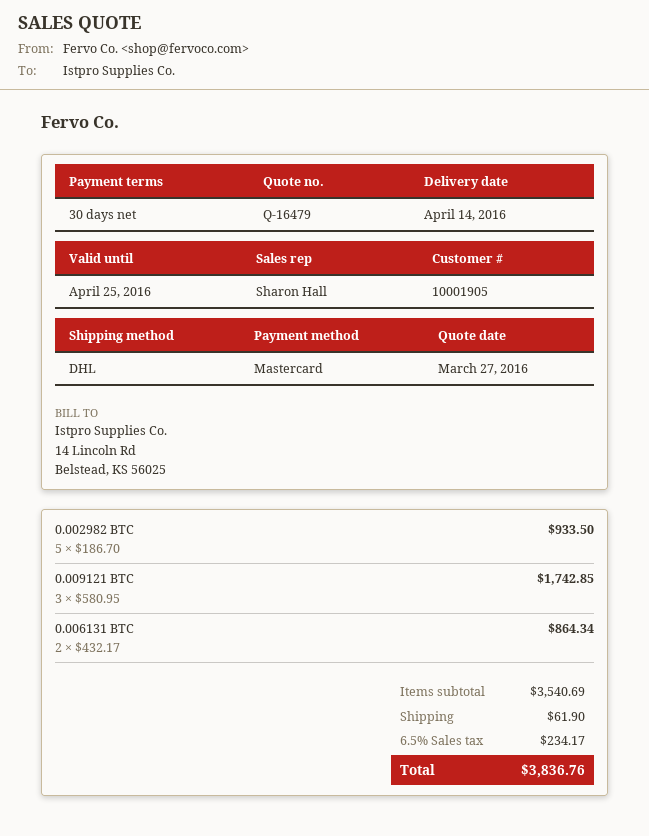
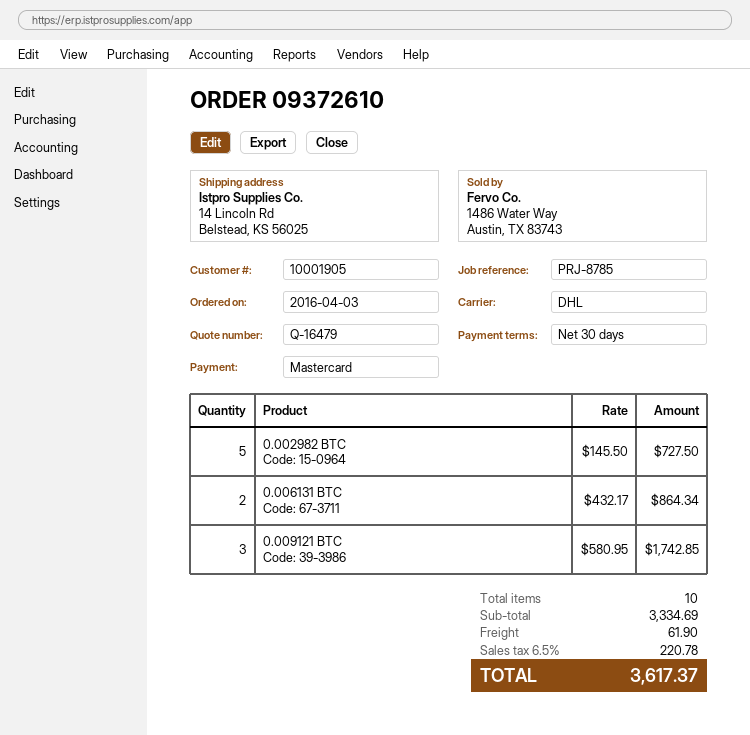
0.002982 BTC: 5 x 186.70 = 933.50 -> 5 x 145.50 = 727.50
subtotal: 3540.69 -> 3334.69
tax: 6.5% = 234.17 -> 6.5% = 220.78
total: 3836.76 -> 3617.37

